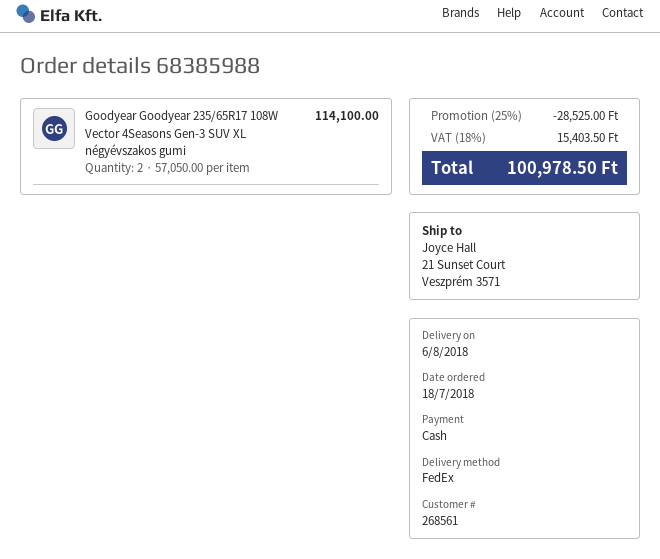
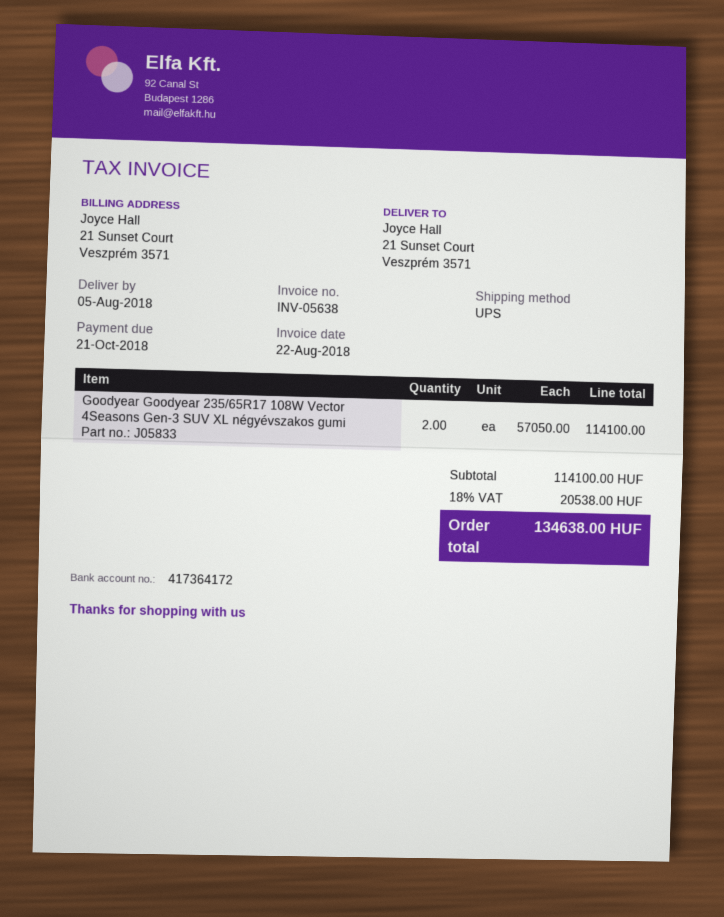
delivery date: 2018-08-06 -> 2018-08-05
shipping method: FedEx -> UPS
discount: 25% = 28525.00 -> none
tax: 18% = 15403.50 -> 18% = 20538.00
total: 100978.50 -> 134638.00

